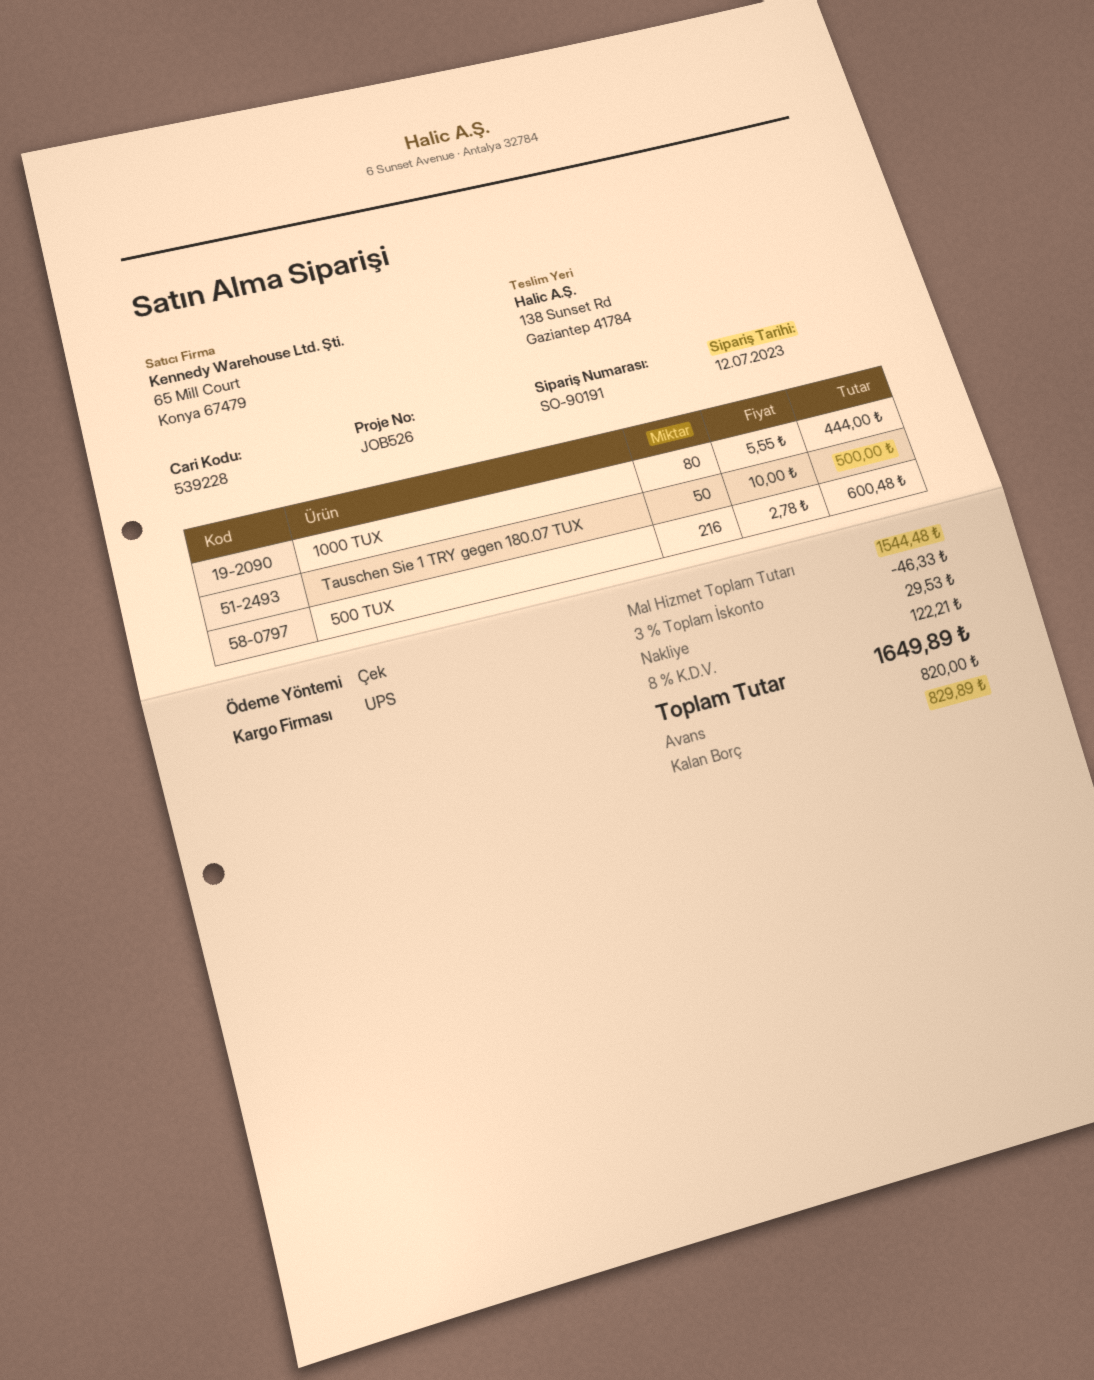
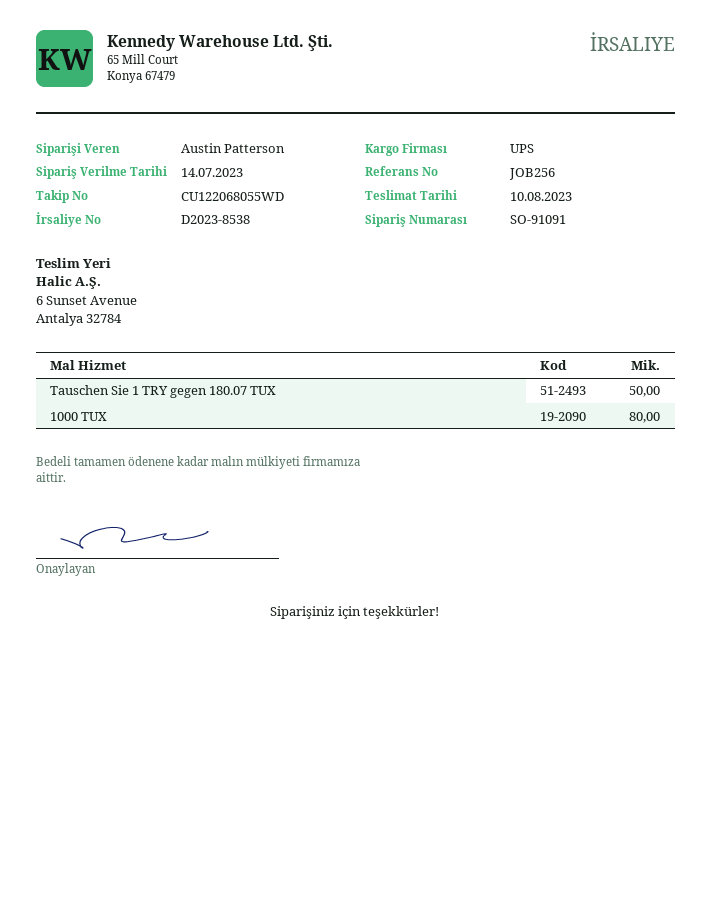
order number: SO-90191 -> SO-91091
order date: 2023-07-12 -> 2023-07-14
reference: JOB526 -> JOB256
ship to: 138 Sunset Rd, Gaziantep 41784 -> 6 Sunset Avenue, Antalya 32784
500 TUX: 216 -> none

